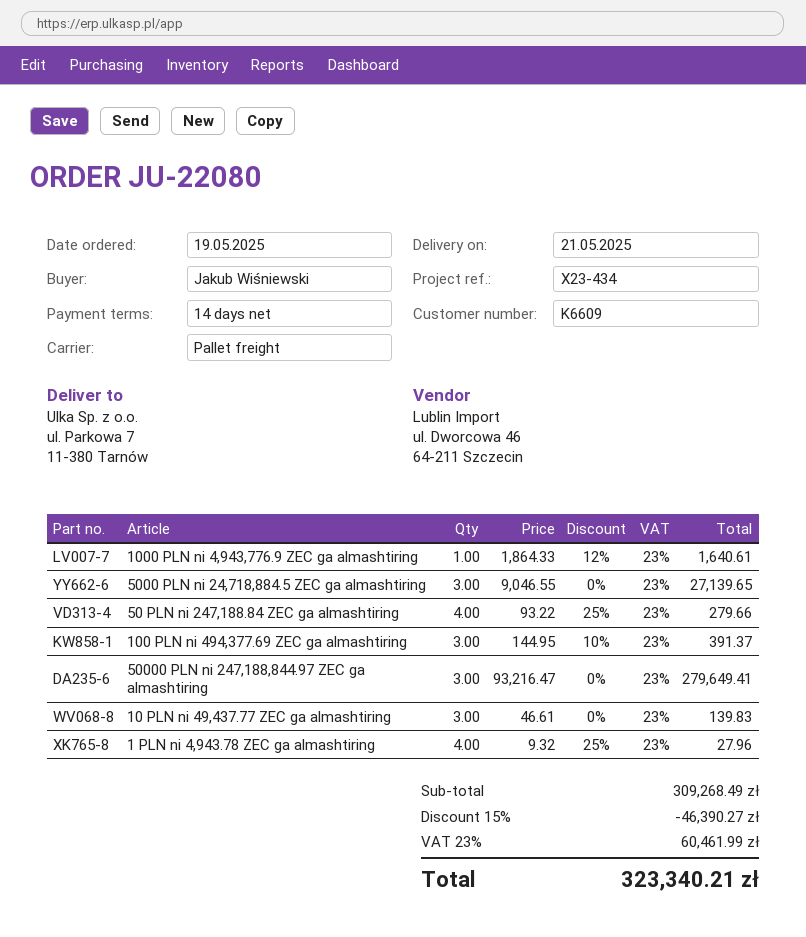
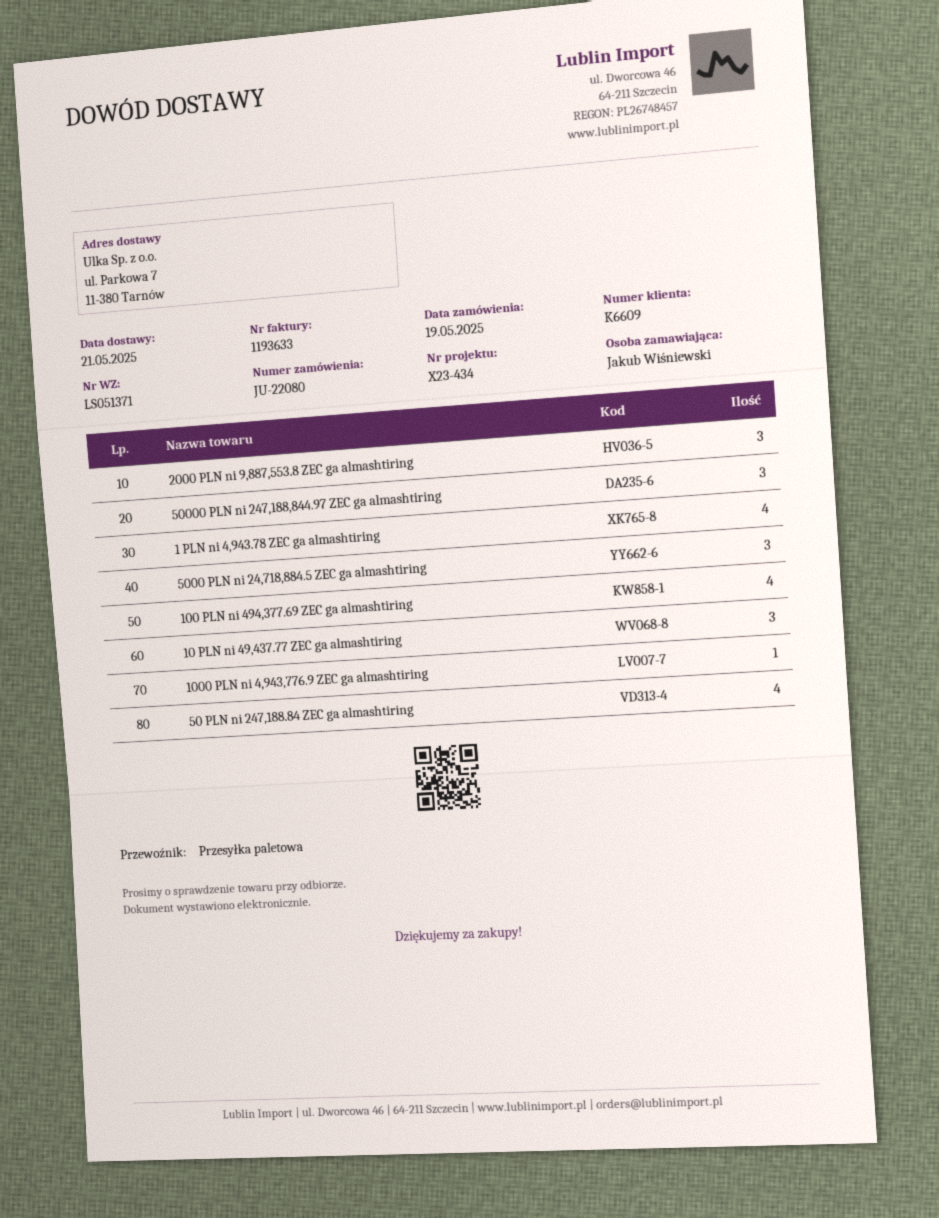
100 PLN ni 494,377.69 ZEC ga almashtiring: 3 -> 4
2000 PLN ni 9,887,553.8 ZEC ga almashtiring: none -> 3

